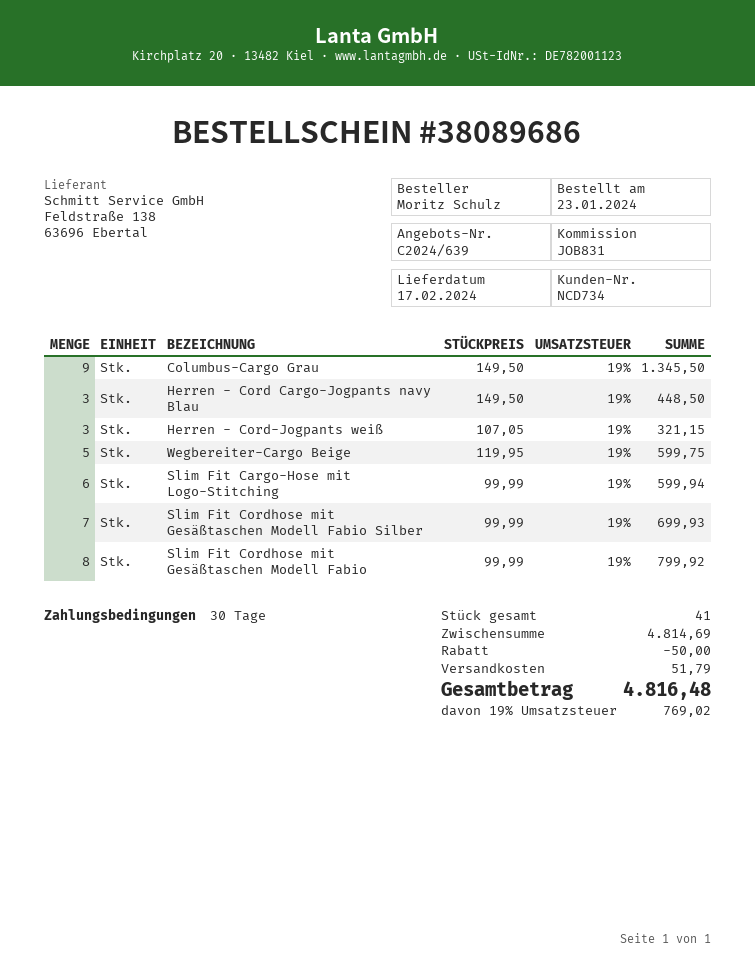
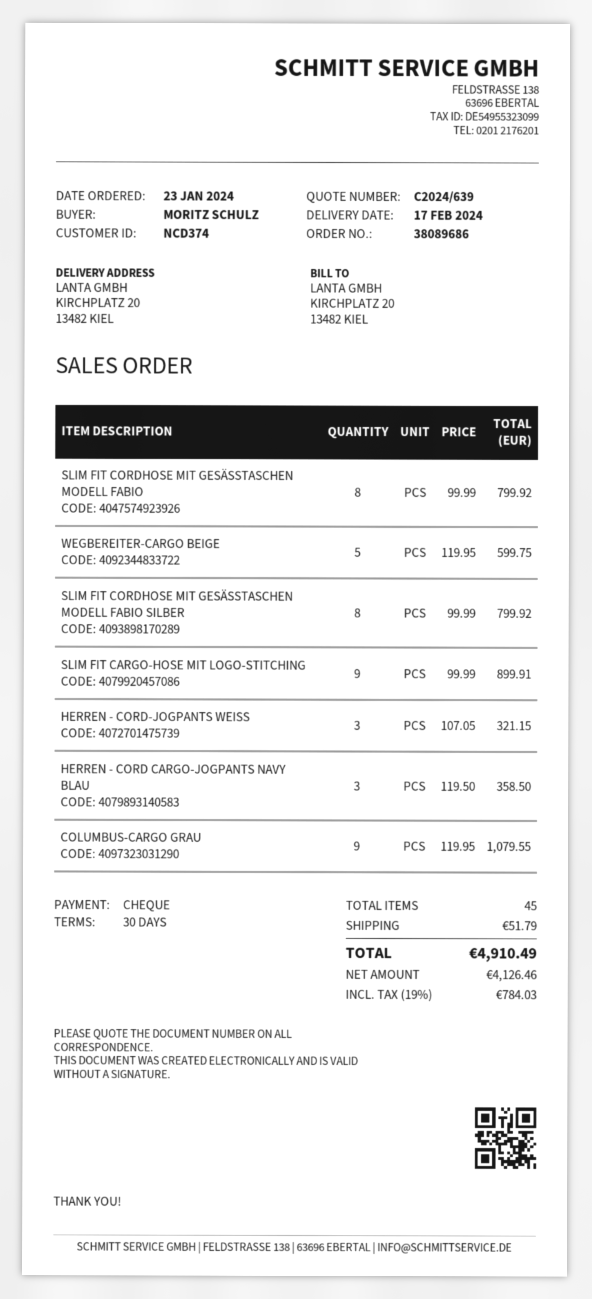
customer number: NCD734 -> NCD374
Columbus-Cargo Grau: 9 x 149.50 = 1345.50 -> 9 x 119.95 = 1079.55
Herren - Cord Cargo-Jogpants navy Blau: 3 x 149.50 = 448.50 -> 3 x 119.50 = 358.50
Slim Fit Cargo-Hose mit Logo-Stitching: 6 x 99.99 = 599.94 -> 9 x 99.99 = 899.91
Slim Fit Cordhose mit Gesäßtaschen Modell Fabio Silber: 7 x 99.99 = 699.93 -> 8 x 99.99 = 799.92
total quantity: 41 -> 45
discount: 50.00 -> none
tax: 19% = 769.02 -> 19% = 784.03
total: 4816.48 -> 4910.49

